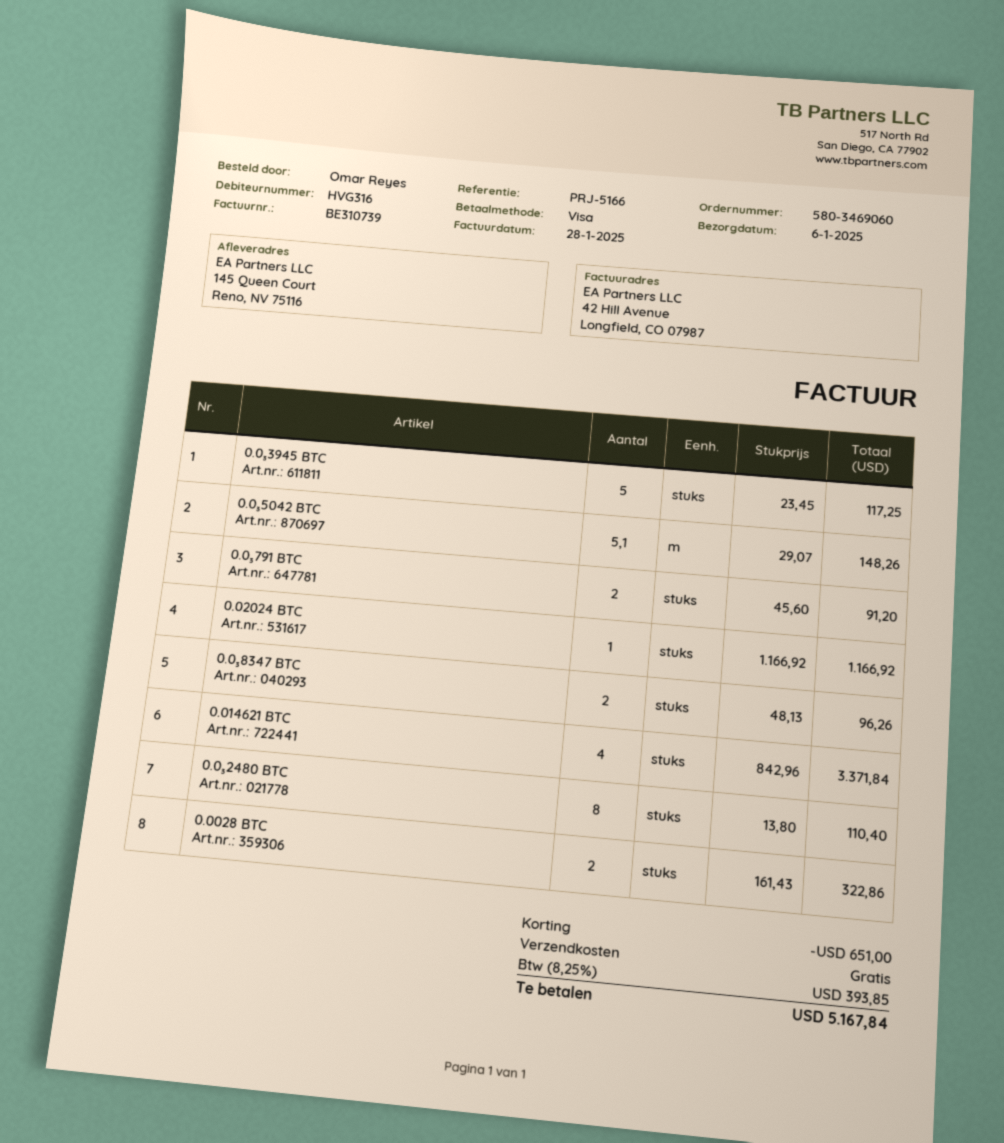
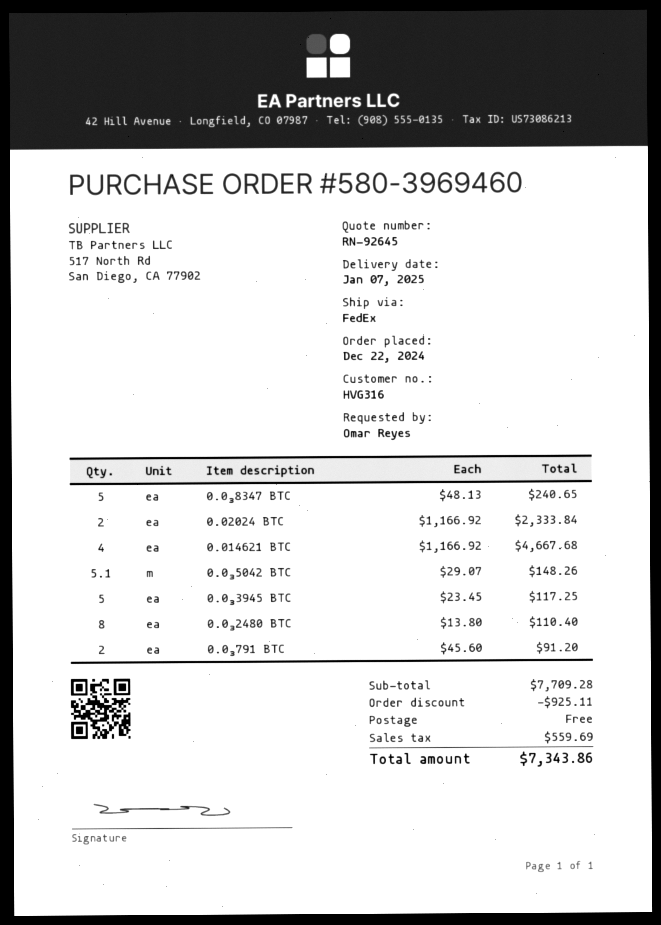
order number: 580-3469060 -> 580-3969460
delivery date: 2025-01-06 -> 2025-01-07
0.02024 BTC: 1 x 1166.92 = 1166.92 -> 2 x 1166.92 = 2333.84
0.0₃8347 BTC: 2 x 48.13 = 96.26 -> 5 x 48.13 = 240.65
0.014621 BTC: 4 x 842.96 = 3371.84 -> 4 x 1166.92 = 4667.68
0.0028 BTC: 2 x 161.43 = 322.86 -> none
discount: 651.00 -> 925.11
tax: 393.85 -> 559.69
total: 5167.84 -> 7343.86

